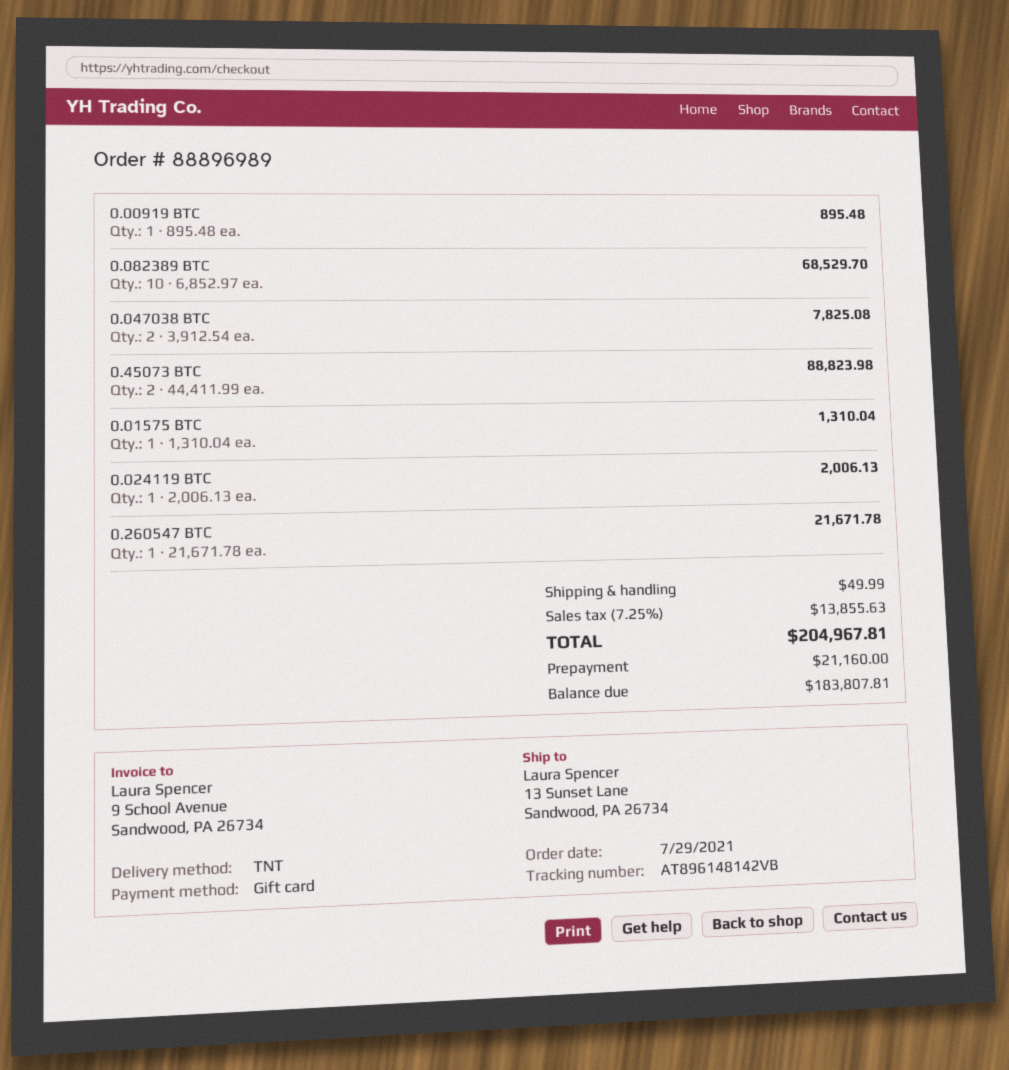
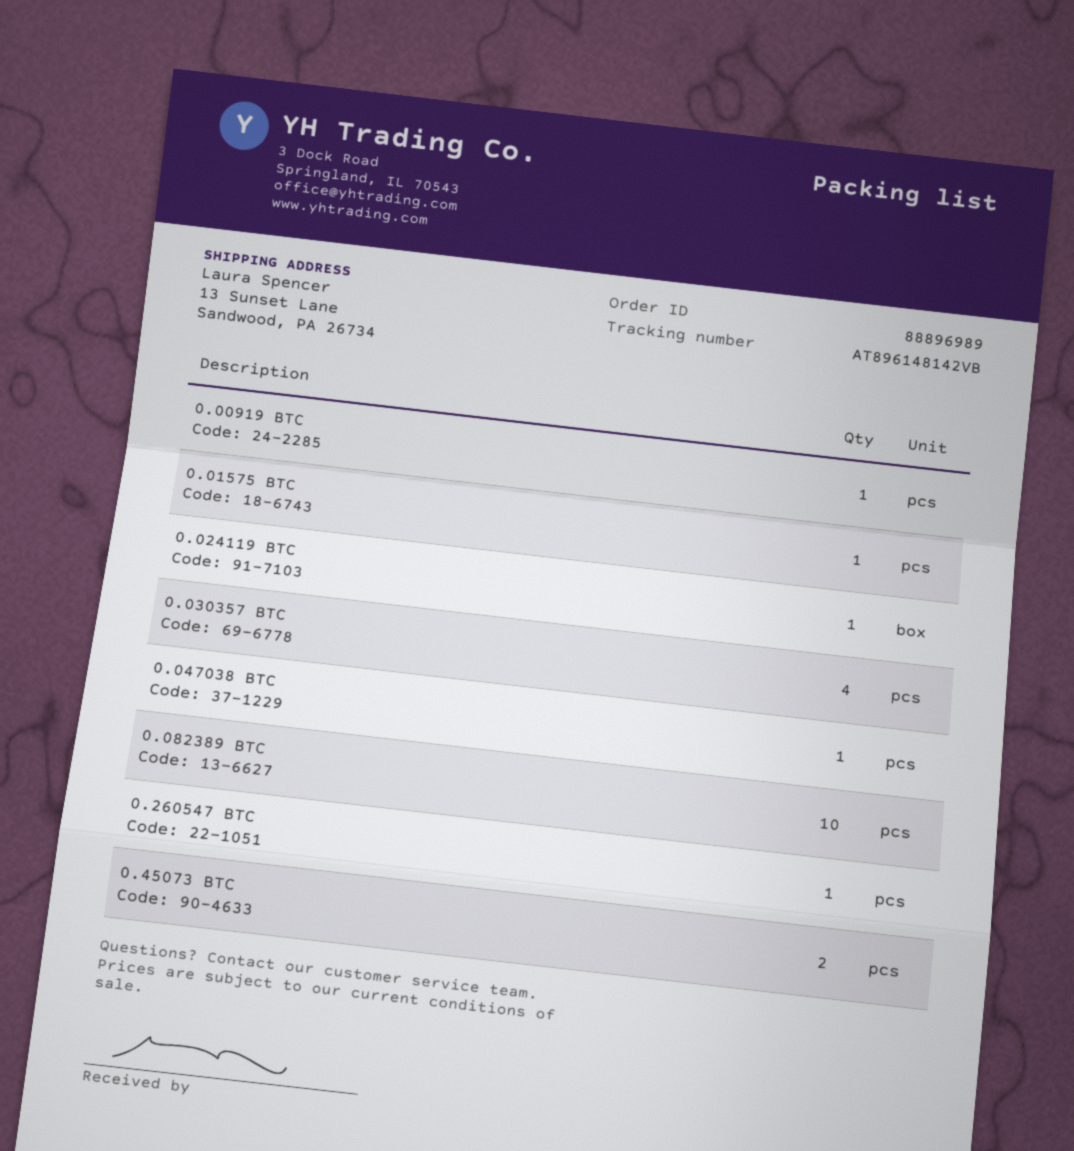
0.047038 BTC: 2 -> 1
0.030357 BTC: none -> 4

